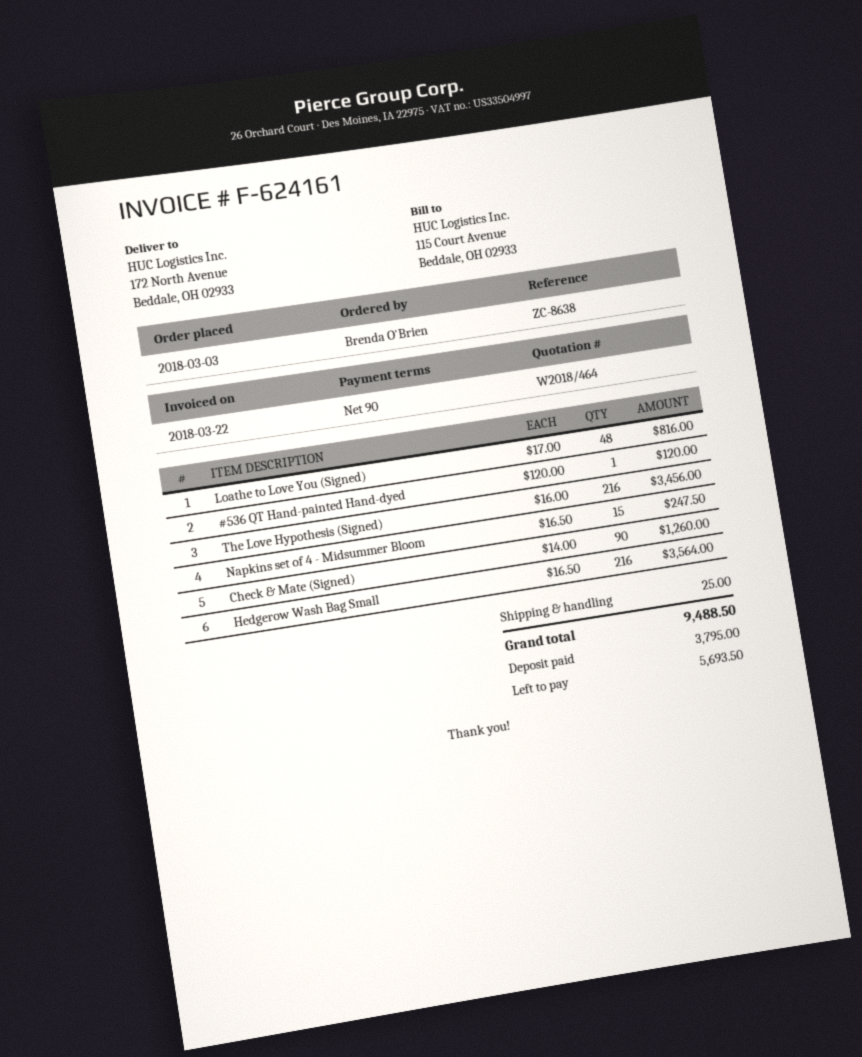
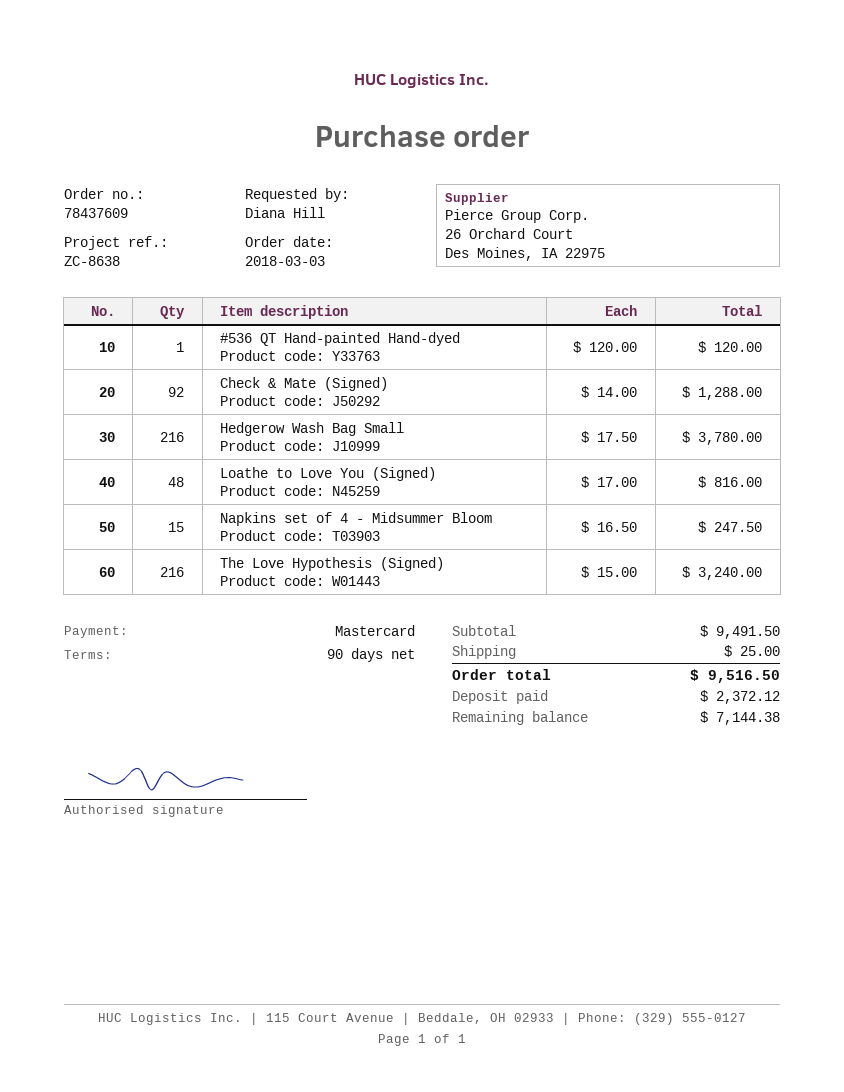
ordered by: Brenda O'Brien -> Diana Hill
The Love Hypothesis (Signed): 216 x 16.00 = 3456.00 -> 216 x 15.00 = 3240.00
Check & Mate (Signed): 90 x 14.00 = 1260.00 -> 92 x 14.00 = 1288.00
Hedgerow Wash Bag Small: 216 x 16.50 = 3564.00 -> 216 x 17.50 = 3780.00
total: 9488.50 -> 9516.50
deposit: 3795.00 -> 2372.12
balance: 5693.50 -> 7144.38

